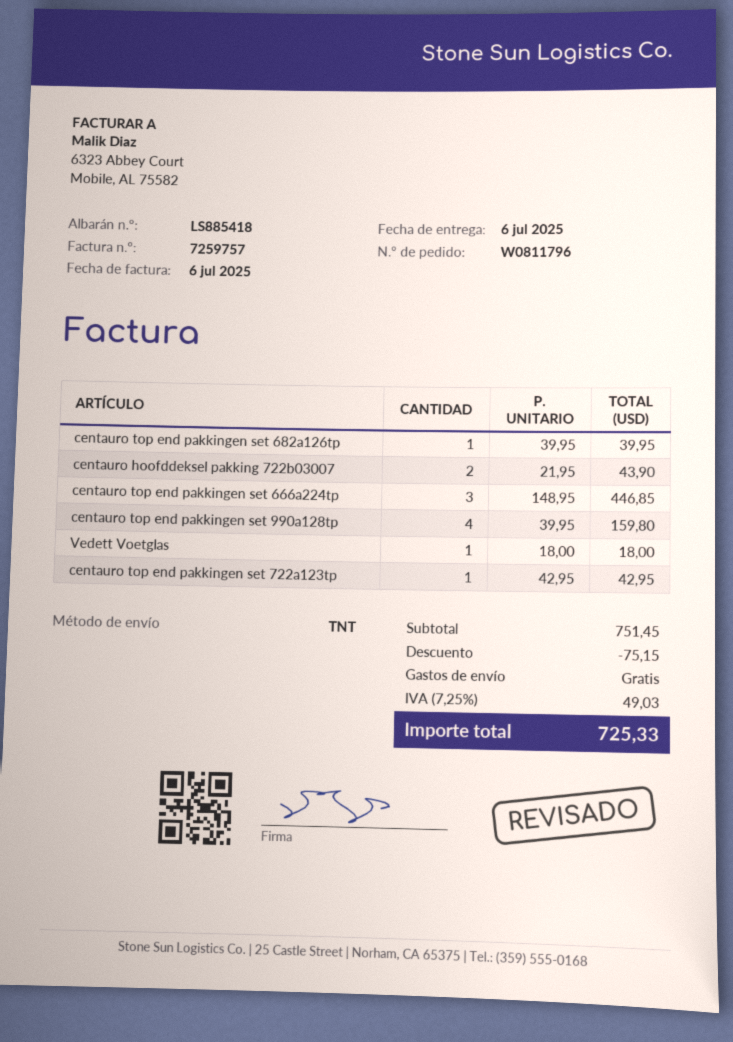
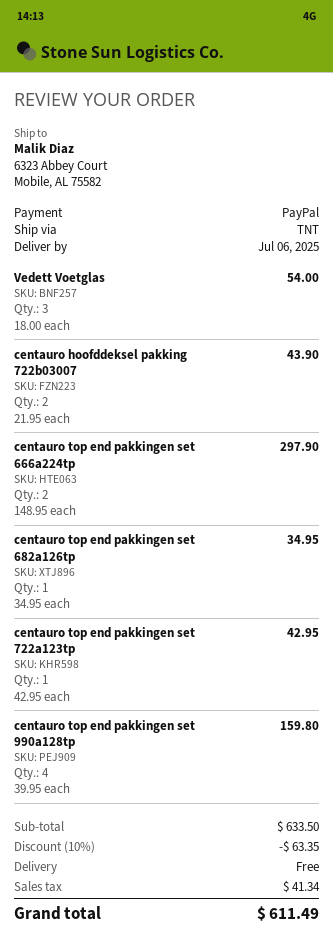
centauro top end pakkingen set 682a126tp: 1 x 39.95 = 39.95 -> 1 x 34.95 = 34.95
centauro top end pakkingen set 666a224tp: 3 x 148.95 = 446.85 -> 2 x 148.95 = 297.90
Vedett Voetglas: 1 x 18.00 = 18.00 -> 3 x 18.00 = 54.00
subtotal: 751.45 -> 633.50
discount: 75.15 -> 63.35
tax: 49.03 -> 41.34
total: 725.33 -> 611.49

